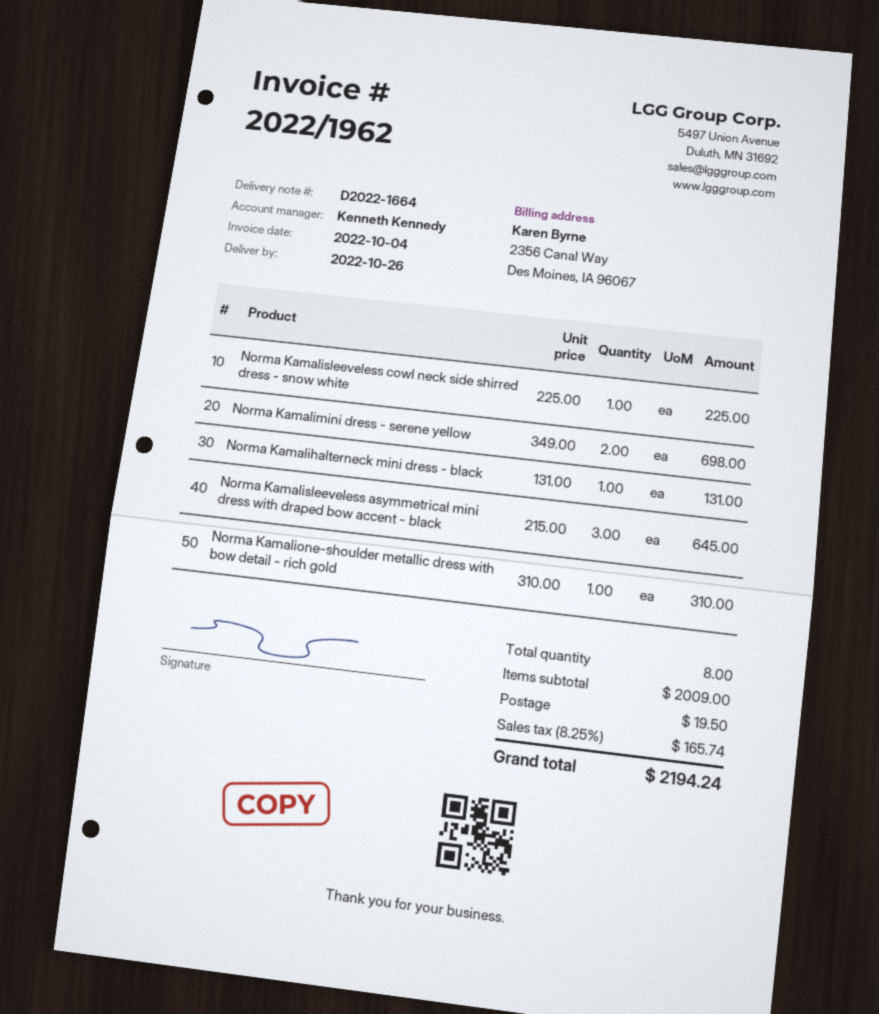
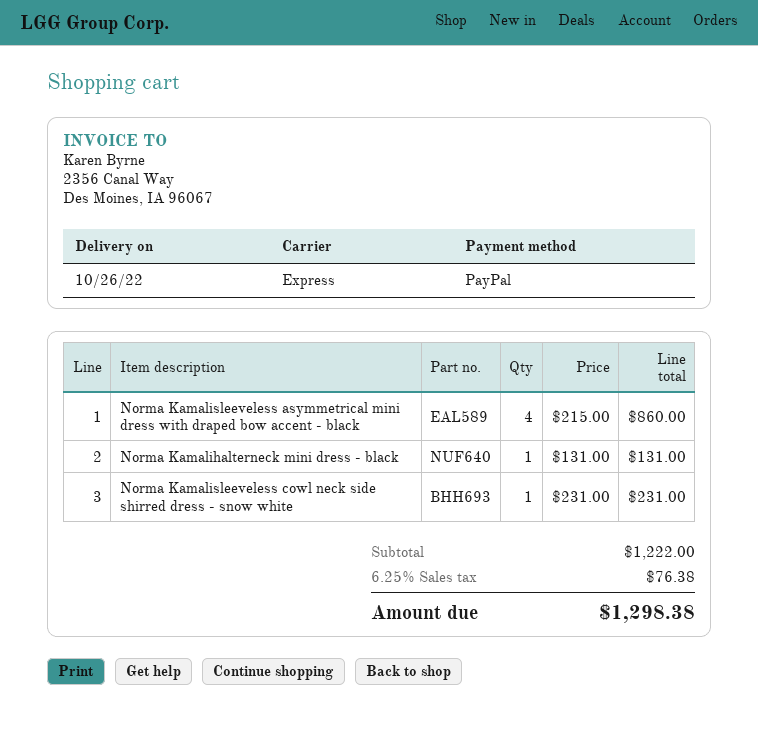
Norma Kamalisleeveless cowl neck side shirred dress - snow white: 1 x 225.00 = 225.00 -> 1 x 231.00 = 231.00
Norma Kamalimini dress - serene yellow: 2 x 349.00 = 698.00 -> none
Norma Kamalisleeveless asymmetrical mini dress with draped bow accent - black: 3 x 215.00 = 645.00 -> 4 x 215.00 = 860.00
Norma Kamalione-shoulder metallic dress with bow detail - rich gold: 1 x 310.00 = 310.00 -> none
subtotal: 2009.00 -> 1222.00
shipping: 19.50 -> none
tax: 8.25% = 165.74 -> 6.25% = 76.38
total: 2194.24 -> 1298.38

